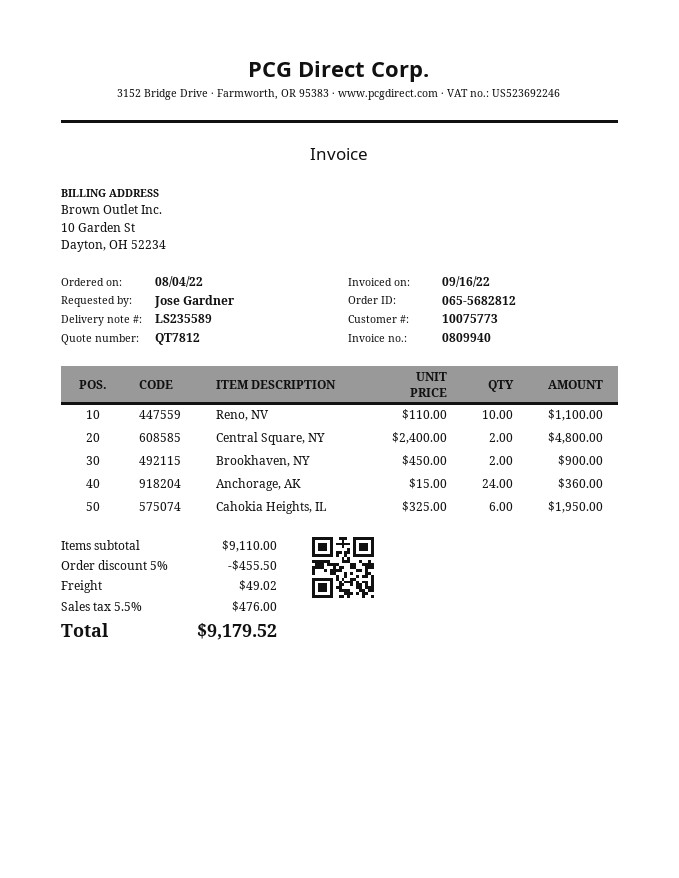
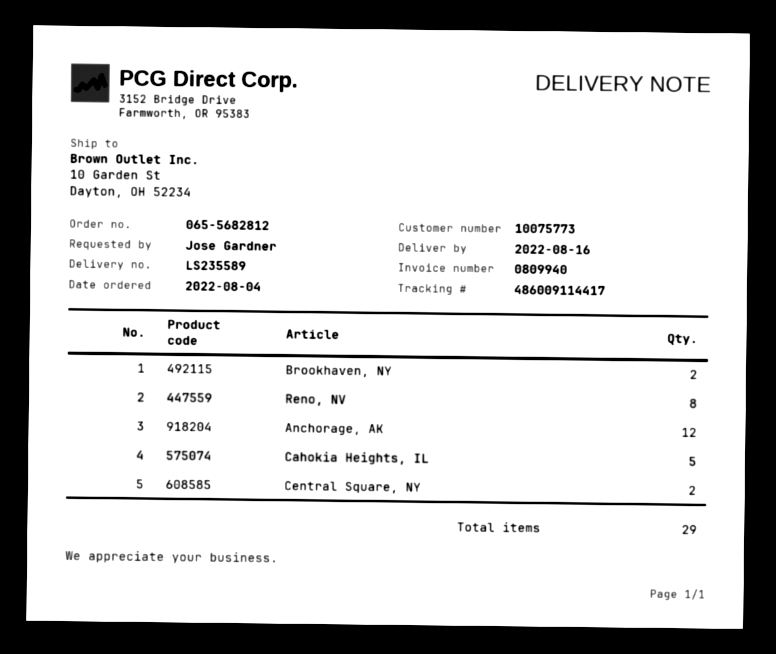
Reno, NV: 10 -> 8
Anchorage, AK: 24 -> 12
Cahokia Heights, IL: 6 -> 5

